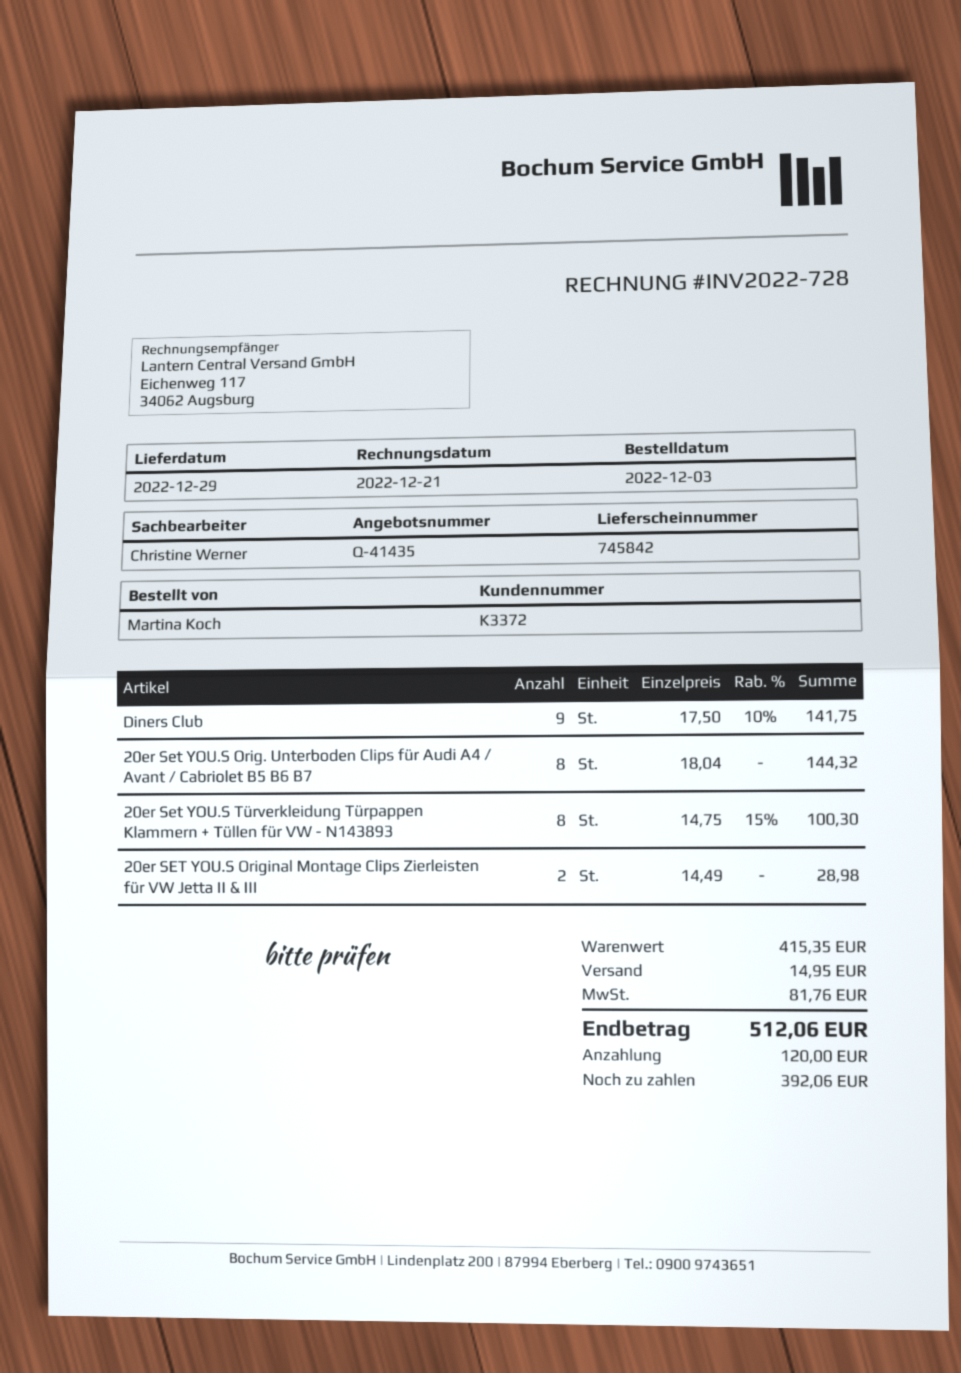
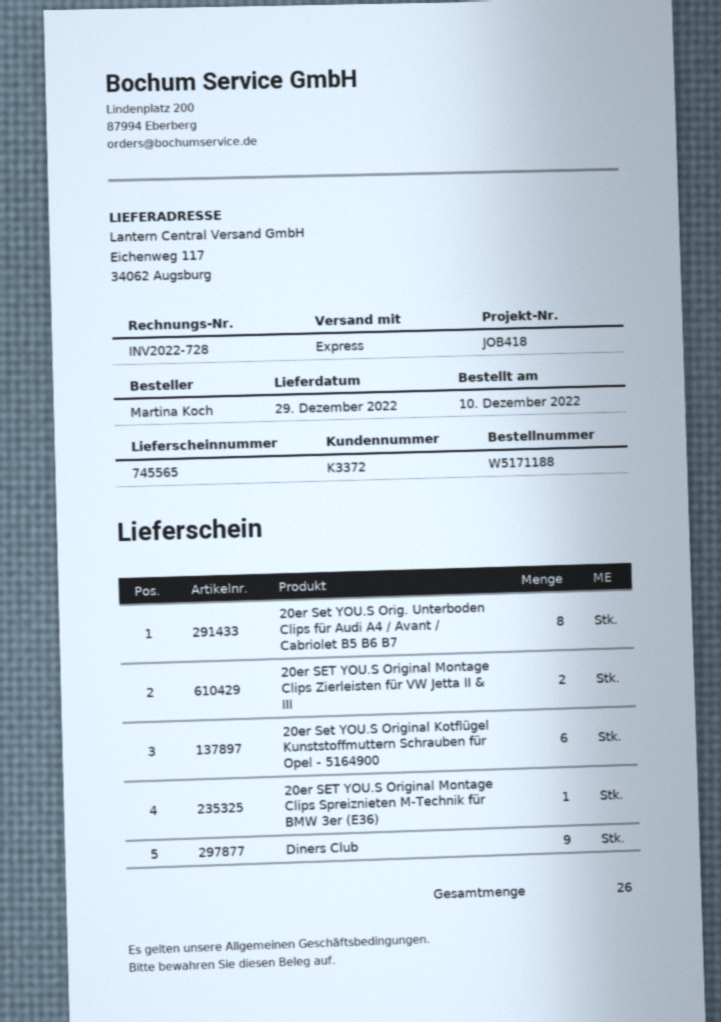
order date: 2022-12-03 -> 2022-12-10
delivery note number: 745842 -> 745565
20er Set YOU.S Türverkleidung Türpappen Klammern + Tüllen für VW - N143893: 8 -> none
20er Set YOU.S Original Kotflügel Kunststoffmuttern Schrauben für Opel - 5164900: none -> 6
20er SET YOU.S Original Montage Clips Spreiznieten M-Technik für BMW 3er (E36): none -> 1

